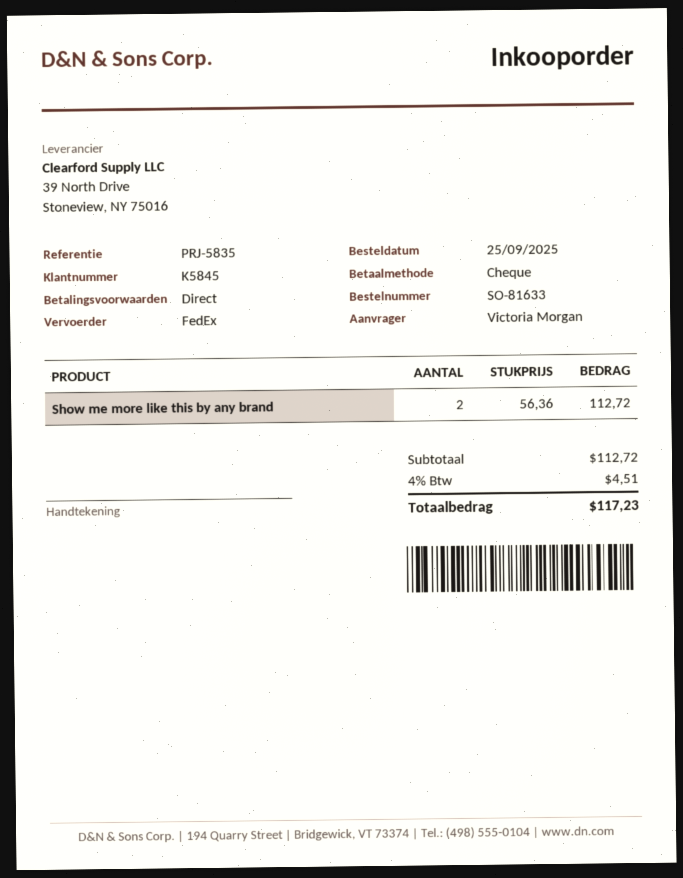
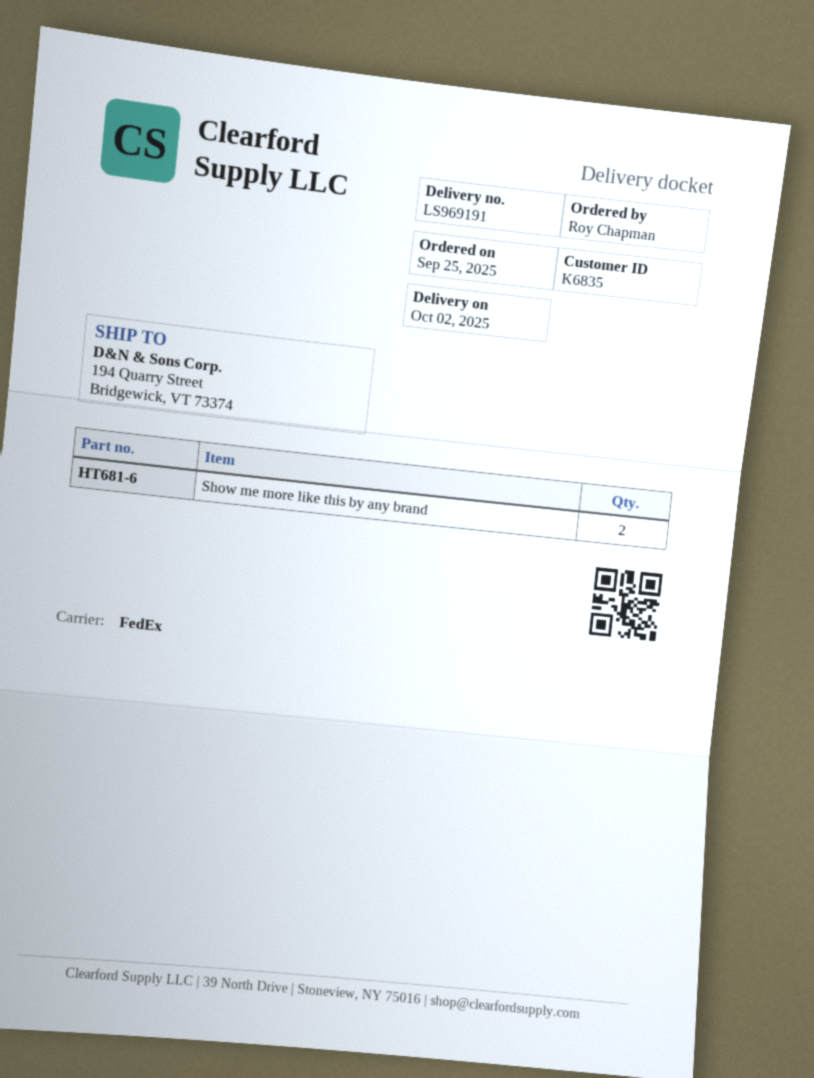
customer number: K5845 -> K6835
ordered by: Victoria Morgan -> Roy Chapman

